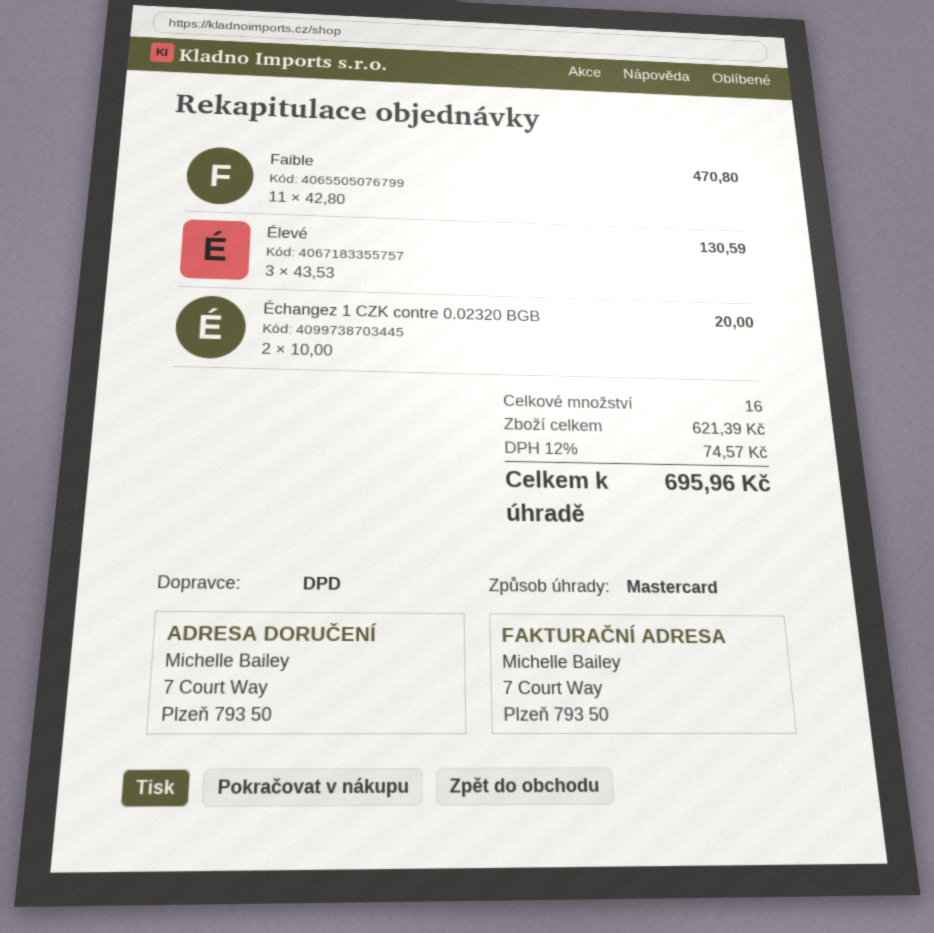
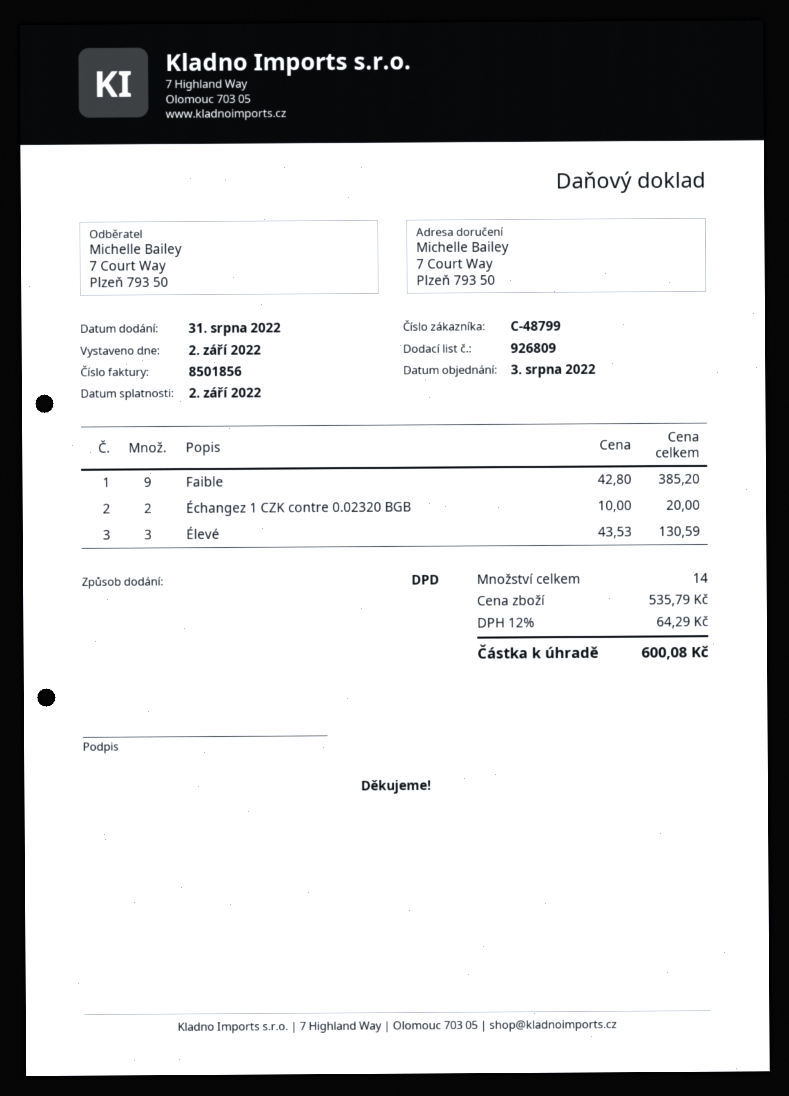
Faible: 11 x 42.80 = 470.80 -> 9 x 42.80 = 385.20
total quantity: 16 -> 14
subtotal: 621.39 -> 535.79
tax: 12% = 74.57 -> 12% = 64.29
total: 695.96 -> 600.08

